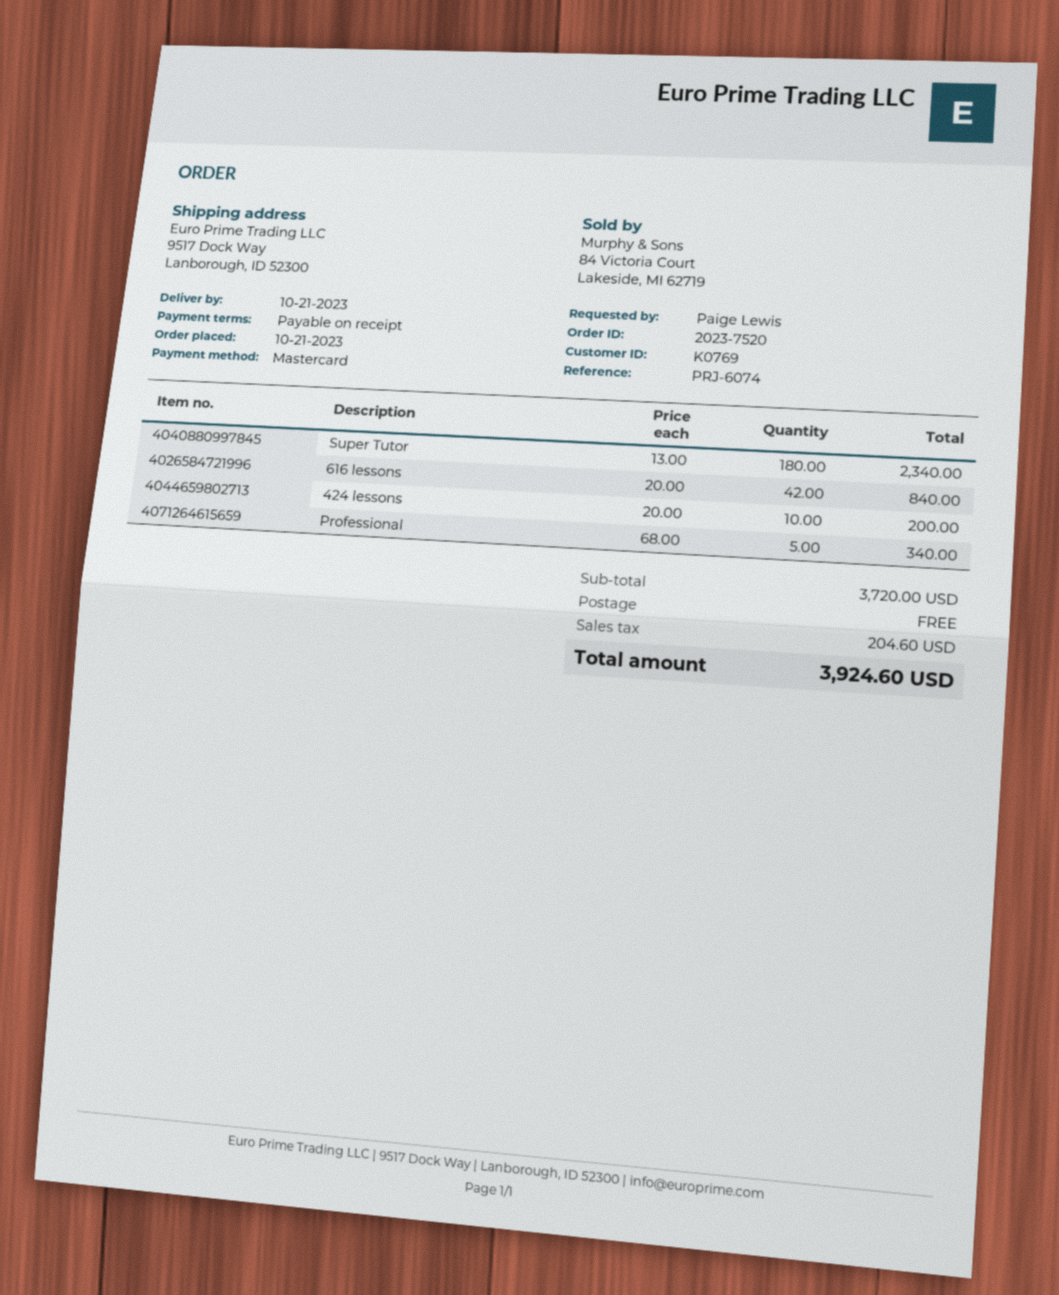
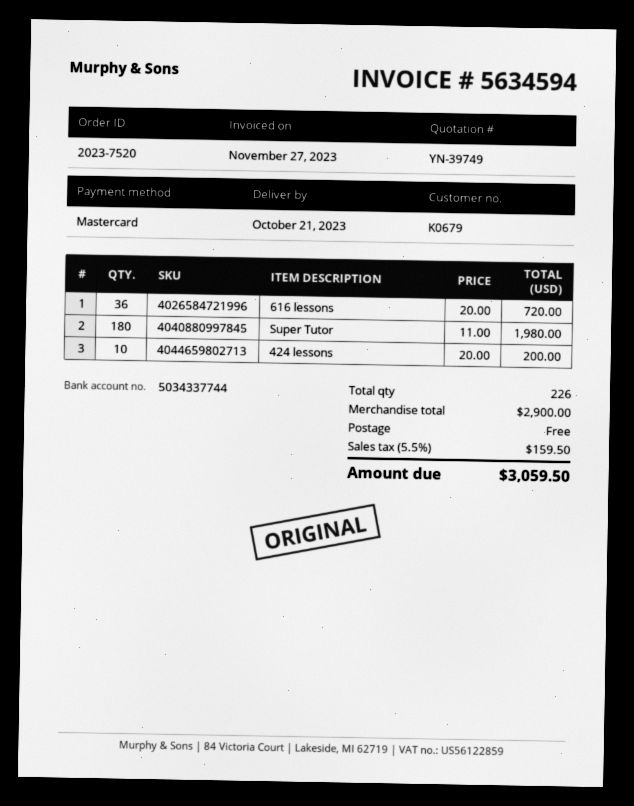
customer number: K0769 -> K0679
Super Tutor: 180 x 13.00 = 2340.00 -> 180 x 11.00 = 1980.00
616 lessons: 42 x 20.00 = 840.00 -> 36 x 20.00 = 720.00
Professional: 5 x 68.00 = 340.00 -> none
subtotal: 3720.00 -> 2900.00
tax: 204.60 -> 159.50
total: 3924.60 -> 3059.50

